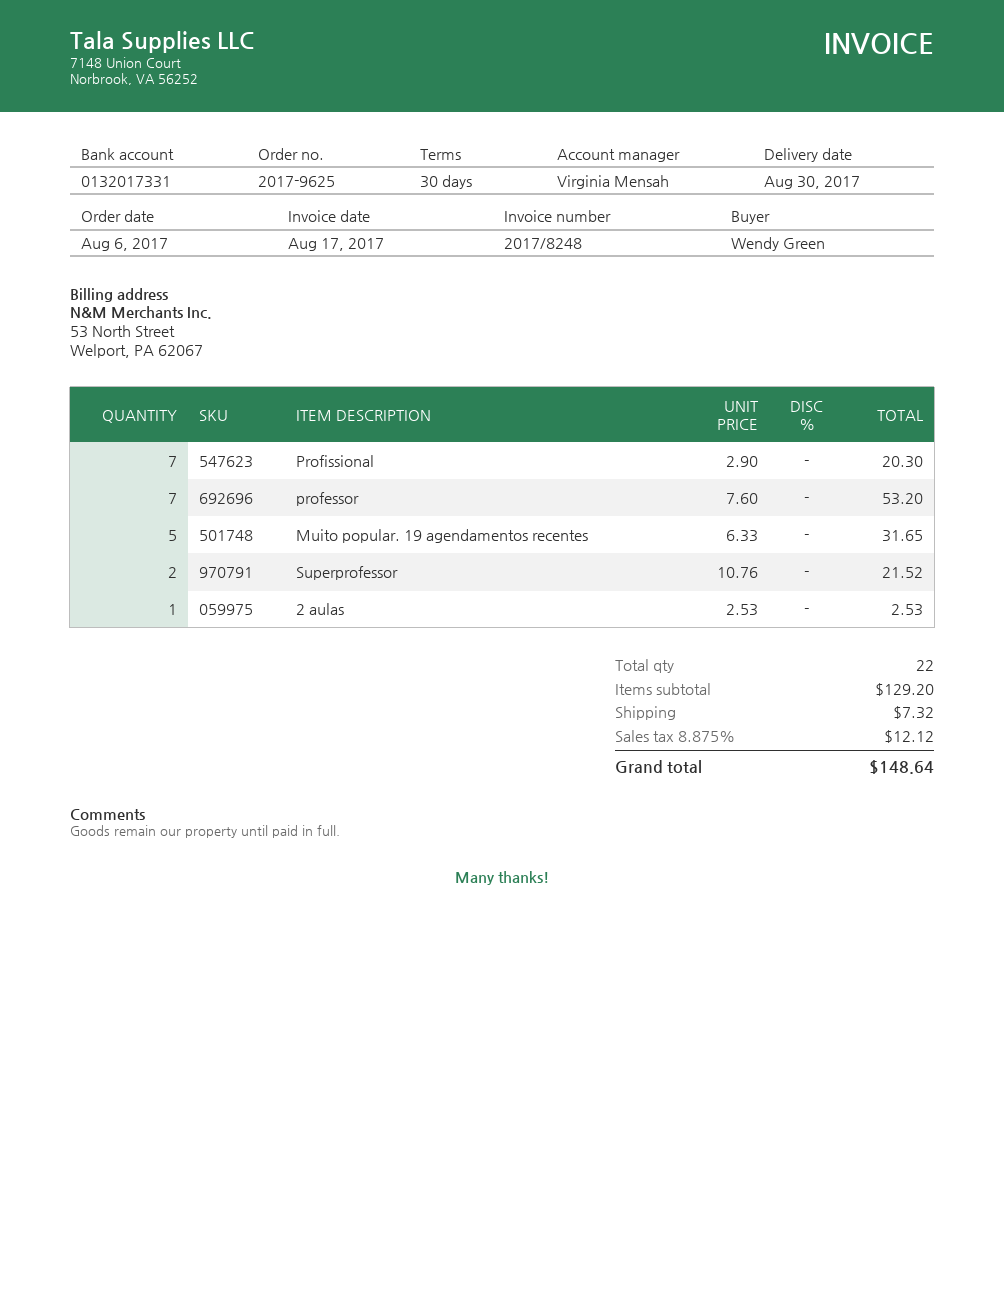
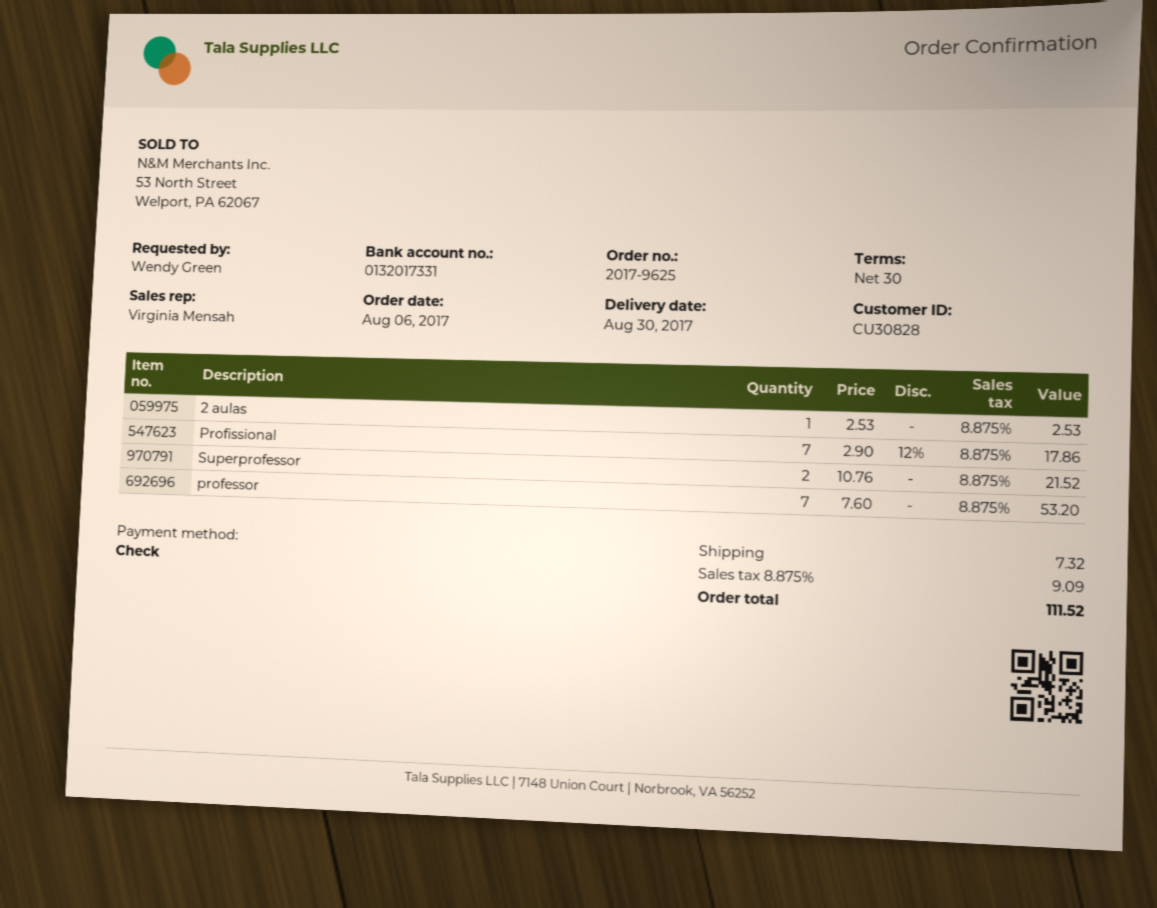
Profissional: 7 x 2.90 = 20.30 -> 7 x 2.90 - 12% = 17.86
Muito popular. 19 agendamentos recentes: 5 x 6.33 = 31.65 -> none
tax: 8.875% = 12.12 -> 8.875% = 9.09
total: 148.64 -> 111.52

